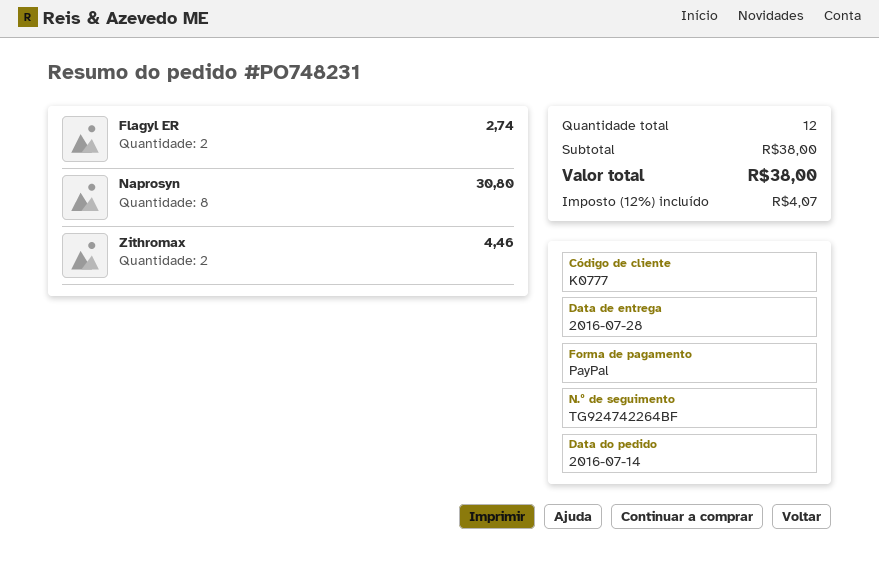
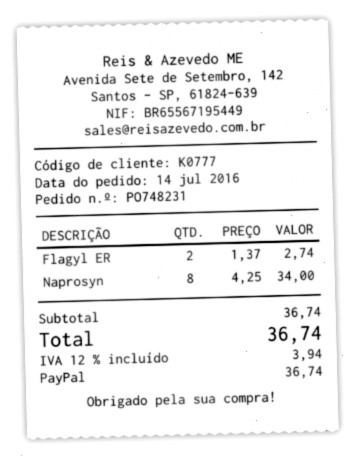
Naprosyn: 8 for 30.80 -> 8 for 34.00
Zithromax: 2 for 4.46 -> none
subtotal: 38.00 -> 36.74
tax: 12% = 4.07 -> 12% = 3.94
total: 38.00 -> 36.74

